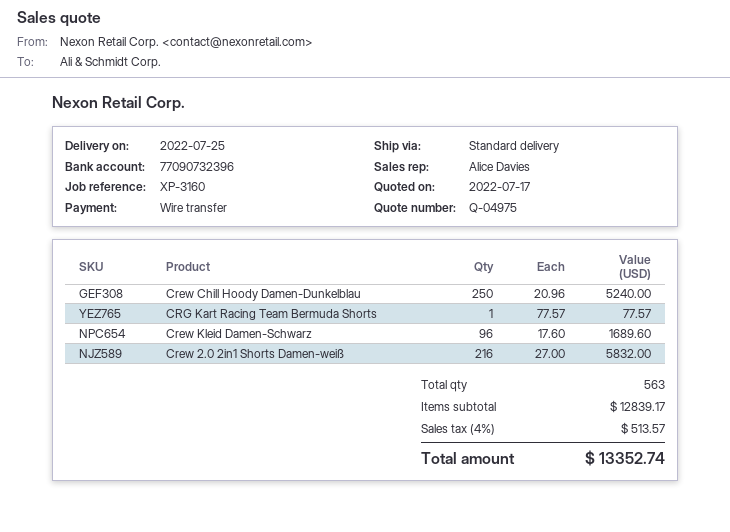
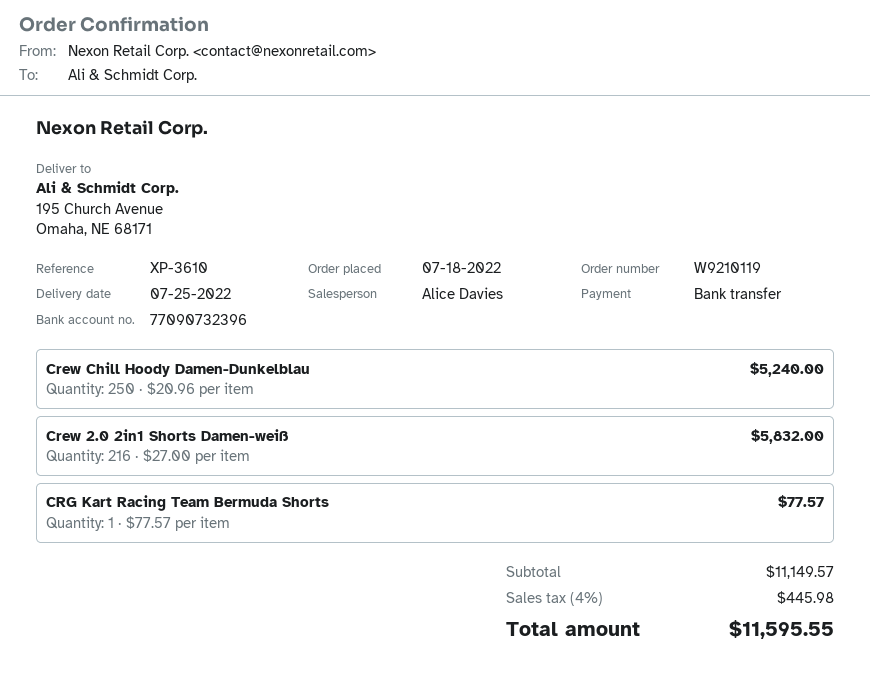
reference: XP-3160 -> XP-3610
Crew Kleid Damen-Schwarz: 96 x 17.60 = 1689.60 -> none
subtotal: 12839.17 -> 11149.57
tax: 4% = 513.57 -> 4% = 445.98
total: 13352.74 -> 11595.55

